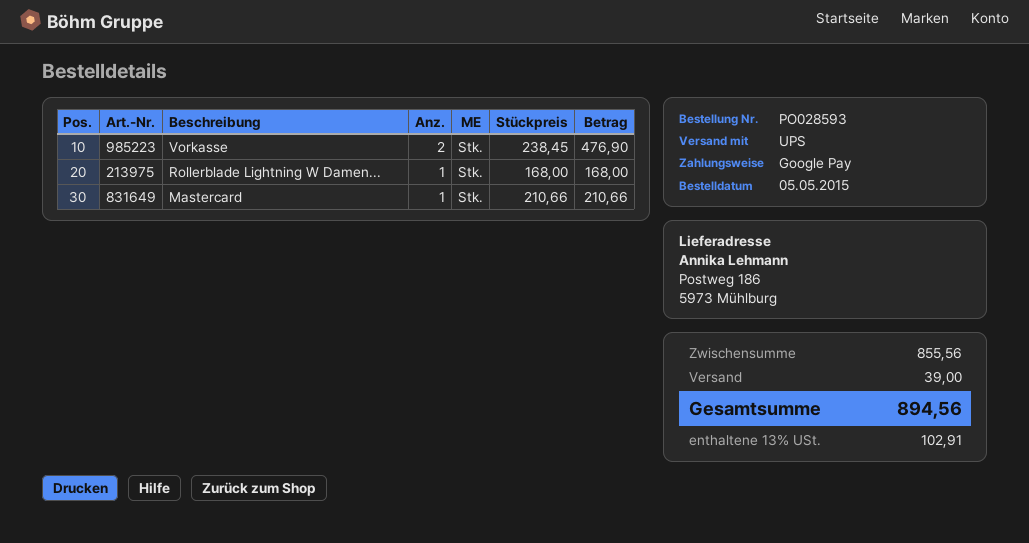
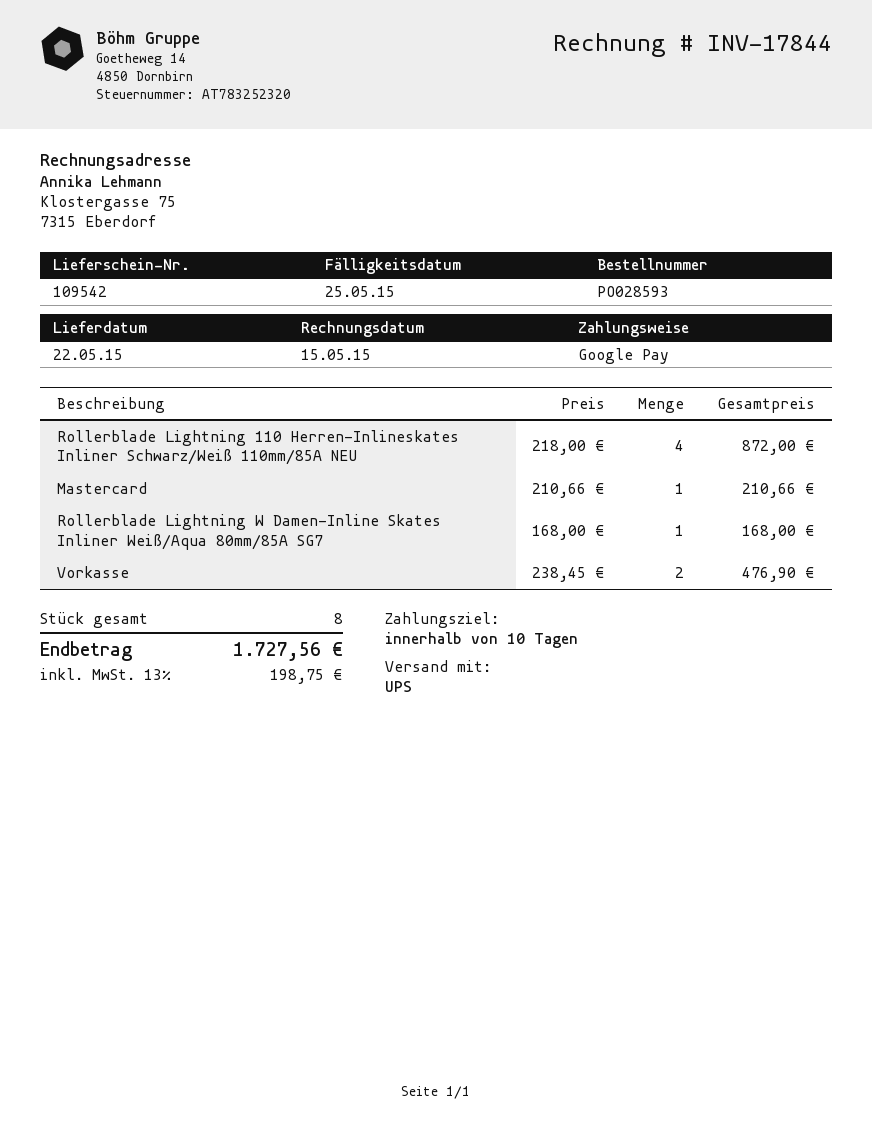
Rollerblade Lightning 110 Herren-Inlineskates Inliner Schwarz/Weiß 110mm/85A NEU: none -> 4 x 218.00 = 872.00
shipping: 39.00 -> none
tax: 13% = 102.91 -> 13% = 198.75
total: 894.56 -> 1727.56

